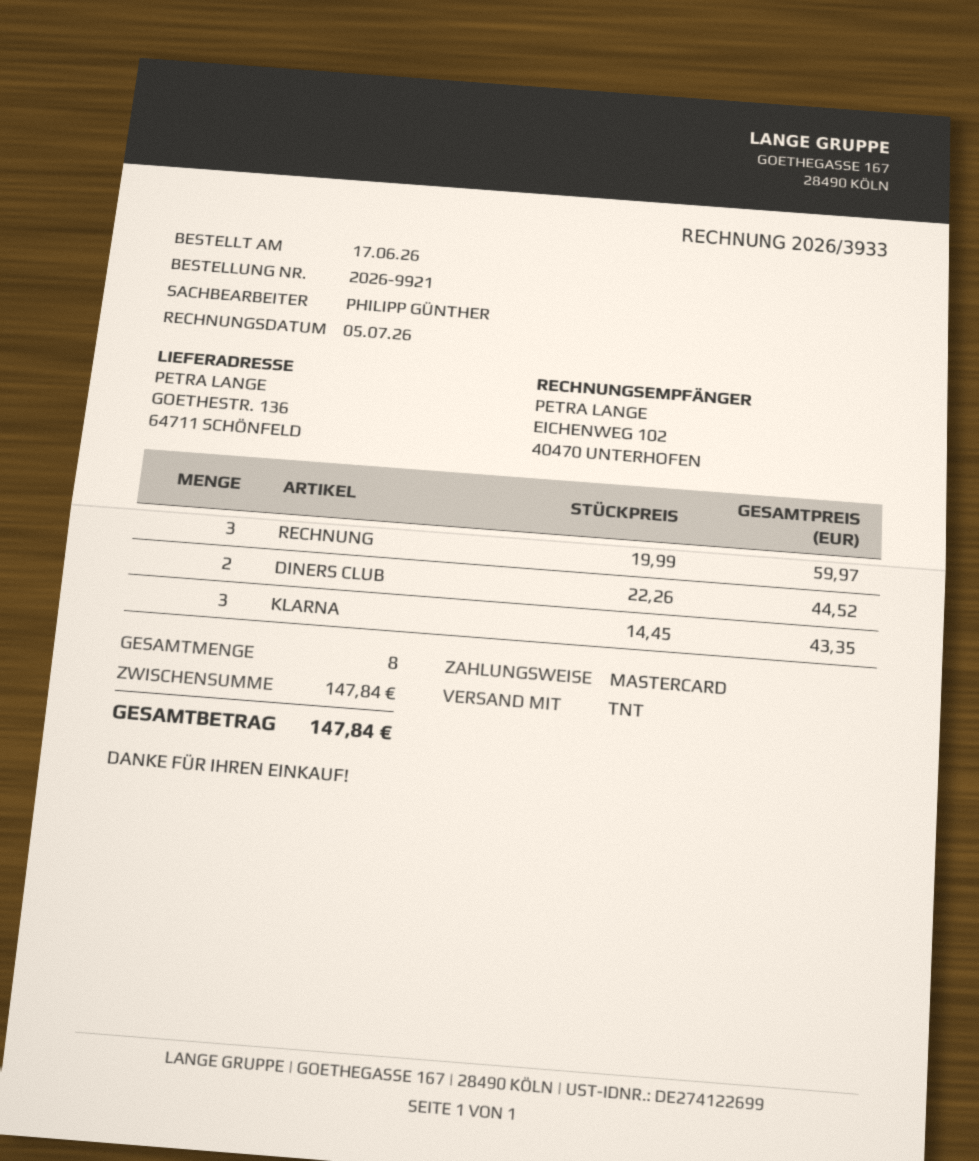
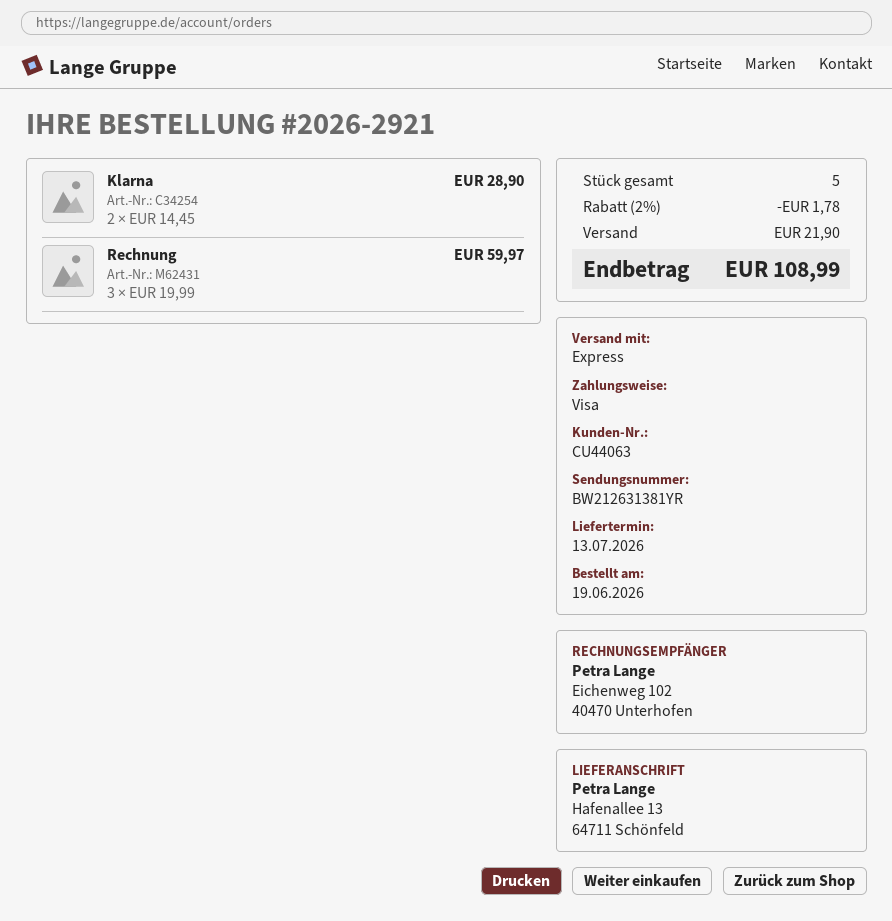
order number: 2026-9921 -> 2026-2921
order date: 2026-06-17 -> 2026-06-19
payment method: Mastercard -> Visa
shipping method: TNT -> express
ship to: GOETHESTR. 136, 64711 SCHÖNFELD -> Hafenallee 13, 64711 Schönfeld
DINERS CLUB: 2 x 22.26 = 44.52 -> none
KLARNA: 3 x 14.45 = 43.35 -> 2 x 14.45 = 28.90
total quantity: 8 -> 5
discount: none -> 2% = 1.78
shipping: none -> 21.90
total: 147.84 -> 108.99

